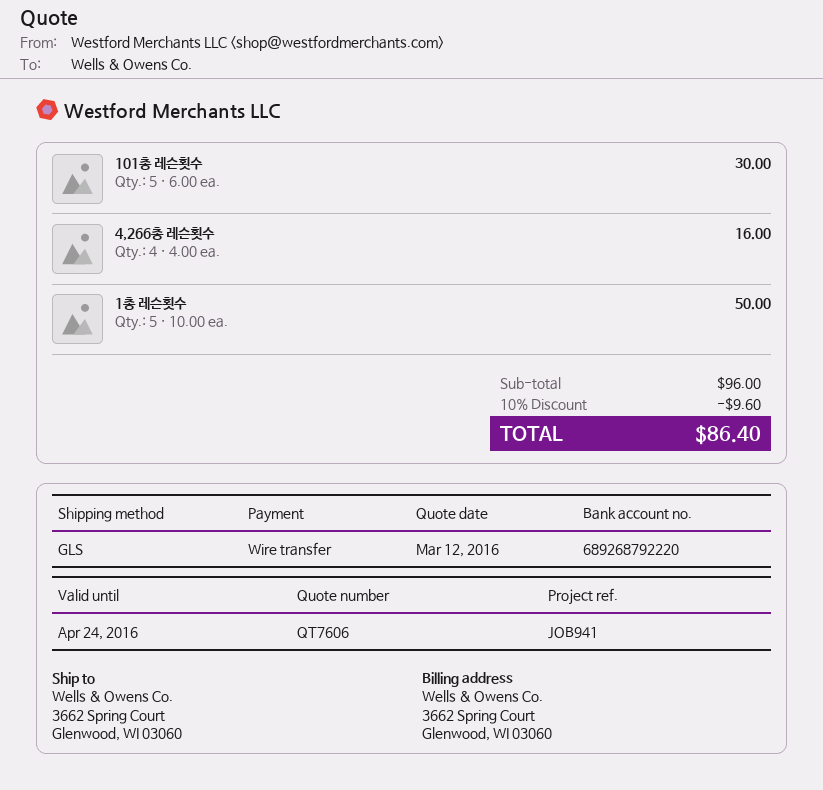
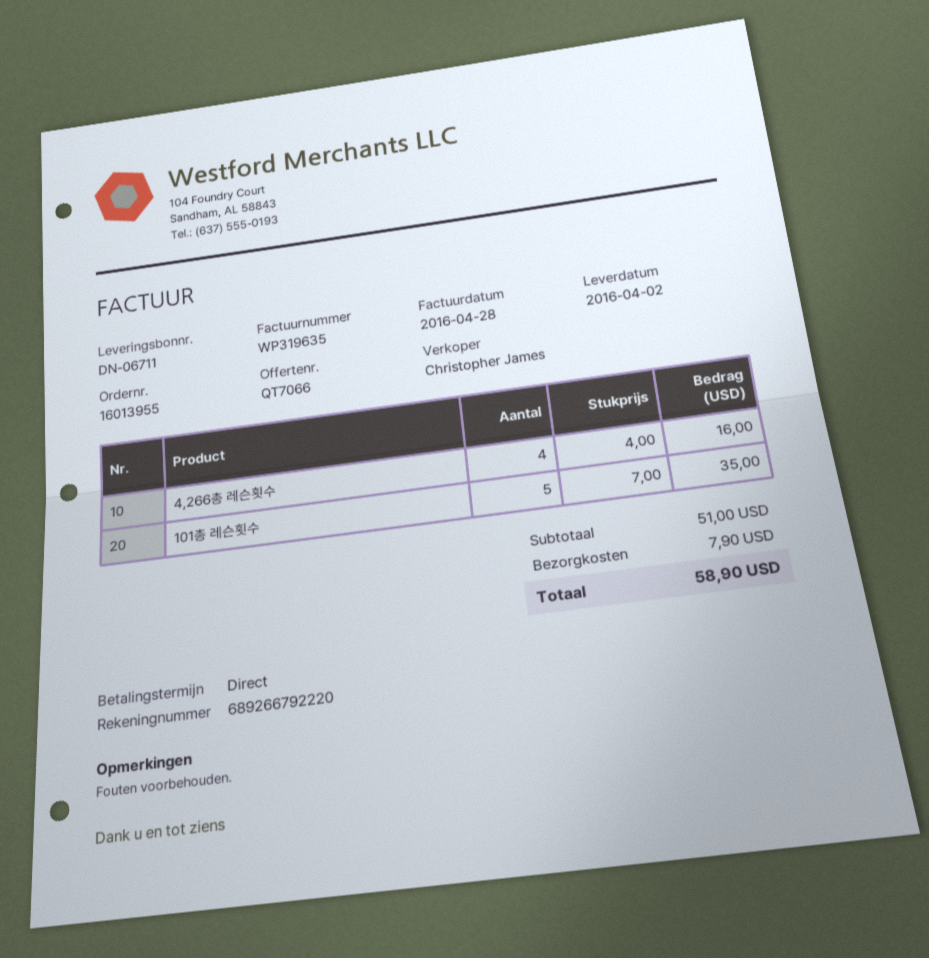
quote number: QT7606 -> QT7066
bank account: 689268792220 -> 689266792220
101총 레슨횟수: 5 x 6.00 = 30.00 -> 5 x 7.00 = 35.00
1총 레슨횟수: 5 x 10.00 = 50.00 -> none
subtotal: 96.00 -> 51.00
discount: 10% = 9.60 -> none
shipping: none -> 7.90
total: 86.40 -> 58.90

